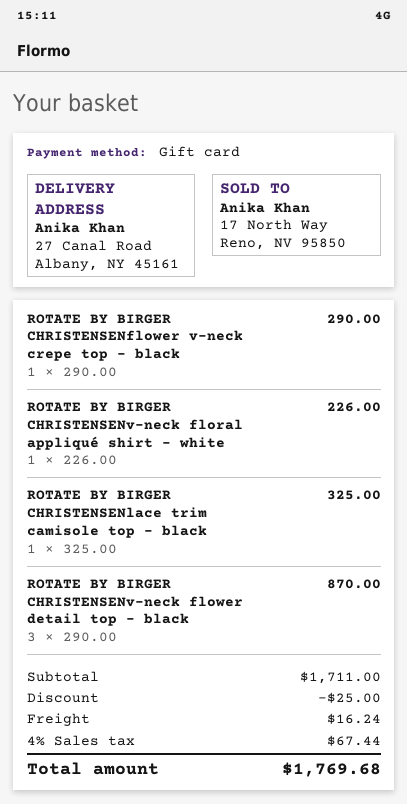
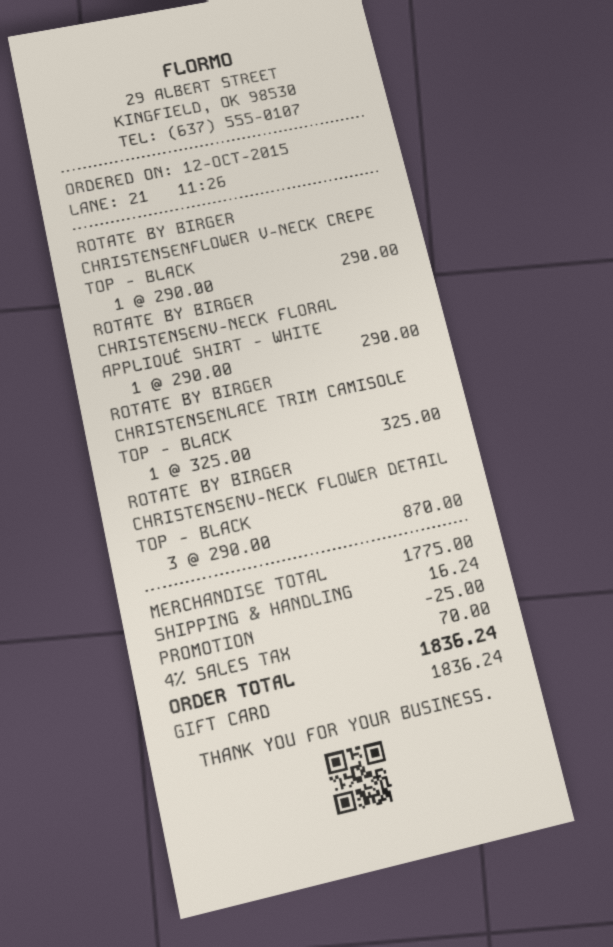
ROTATE BY BIRGER CHRISTENSENv-neck floral appliqué shirt - white: 1 x 226.00 = 226.00 -> 1 x 290.00 = 290.00
subtotal: 1711.00 -> 1775.00
tax: 4% = 67.44 -> 4% = 70.00
total: 1769.68 -> 1836.24

